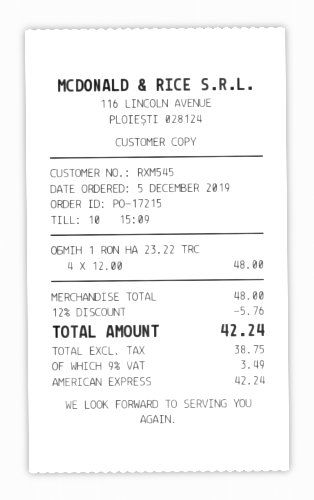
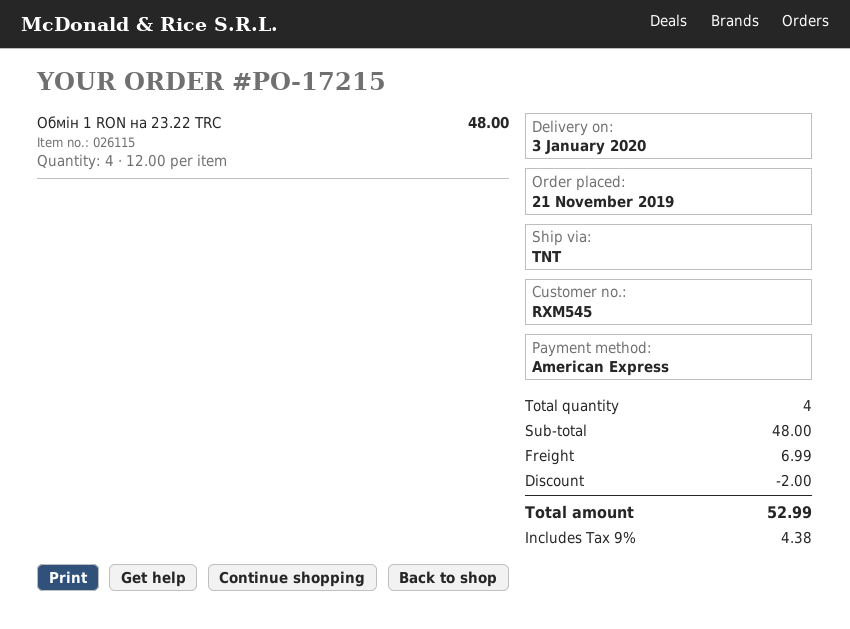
order date: 2019-12-05 -> 2019-11-21
discount: 5.76 -> 2.00
shipping: none -> 6.99
tax: 9% = 3.49 -> 9% = 4.38
total: 42.24 -> 52.99

